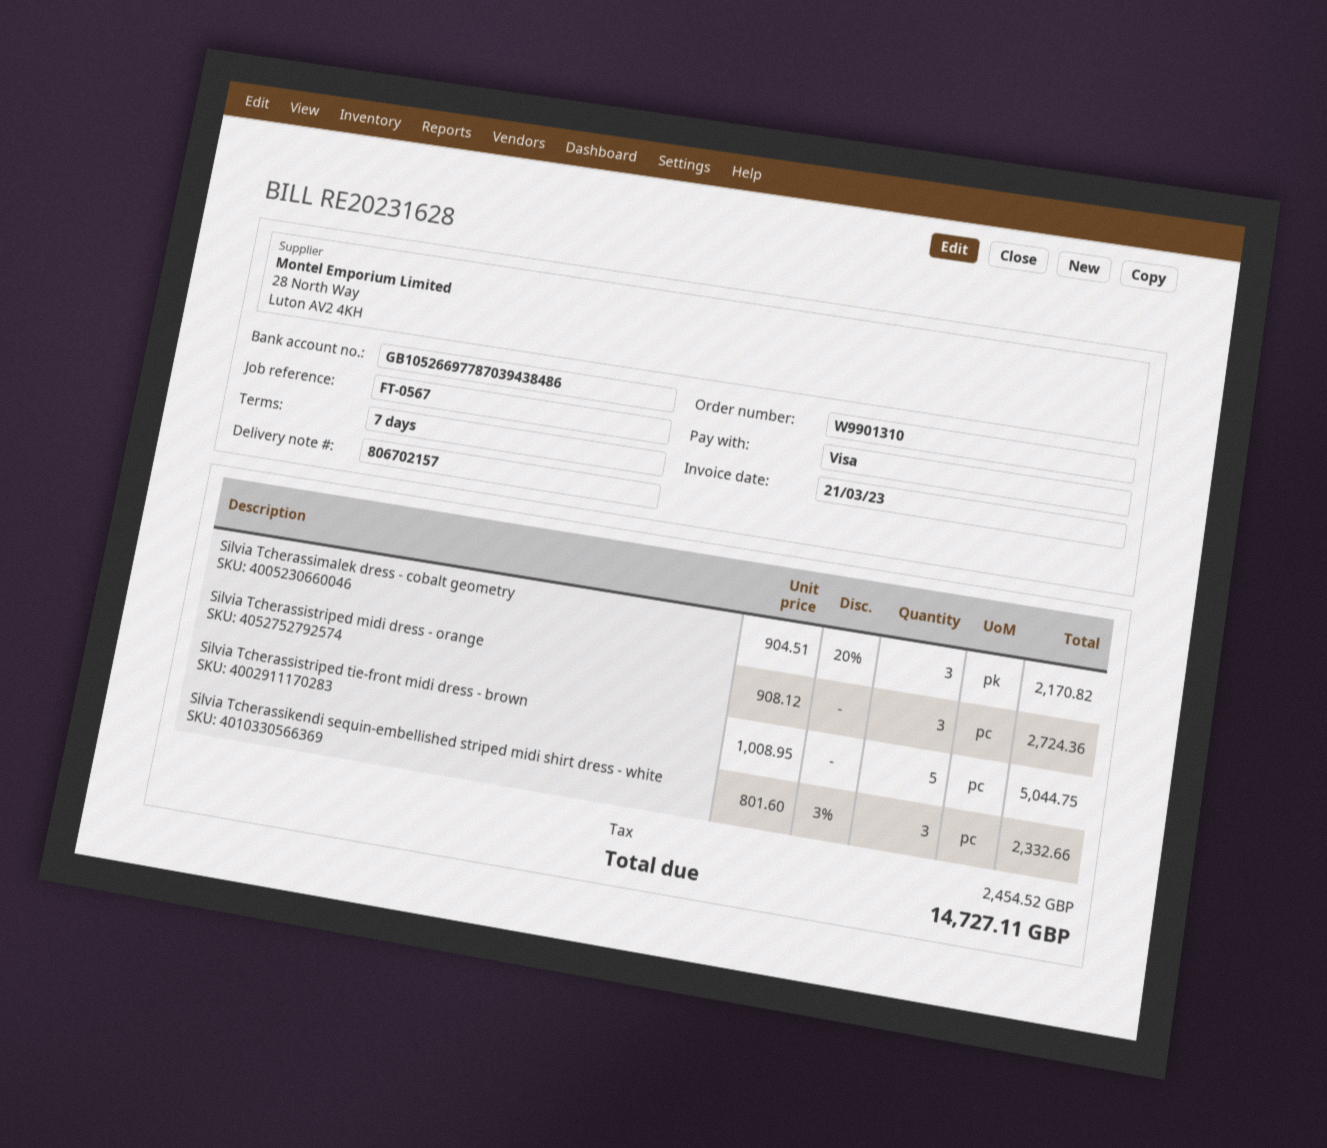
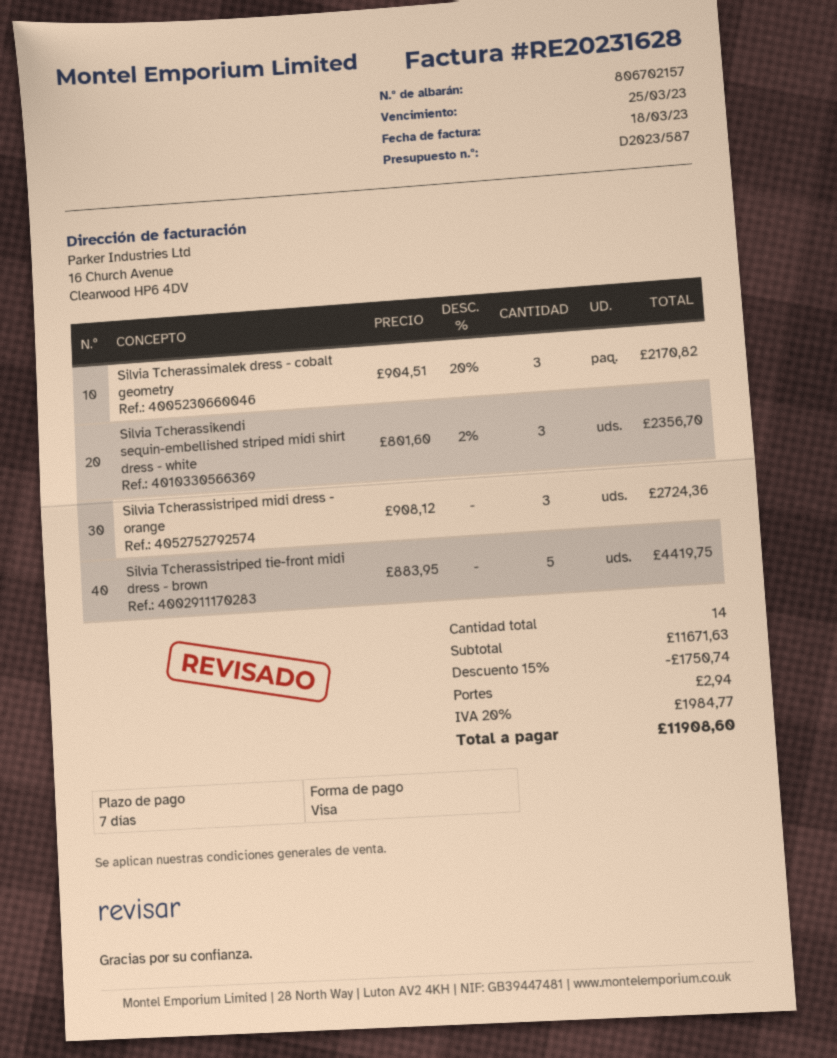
invoice date: 2023-03-21 -> 2023-03-18
Silvia Tcherassistriped tie-front midi dress - brown: 5 x 1008.95 = 5044.75 -> 5 x 883.95 = 4419.75
Silvia Tcherassikendi sequin-embellished striped midi shirt dress - white: 3 x 801.60 - 3% = 2332.66 -> 3 x 801.60 - 2% = 2356.70
discount: none -> 15% = 1750.74
shipping: none -> 2.94
tax: 2454.52 -> 1984.77
total: 14727.11 -> 11908.60

